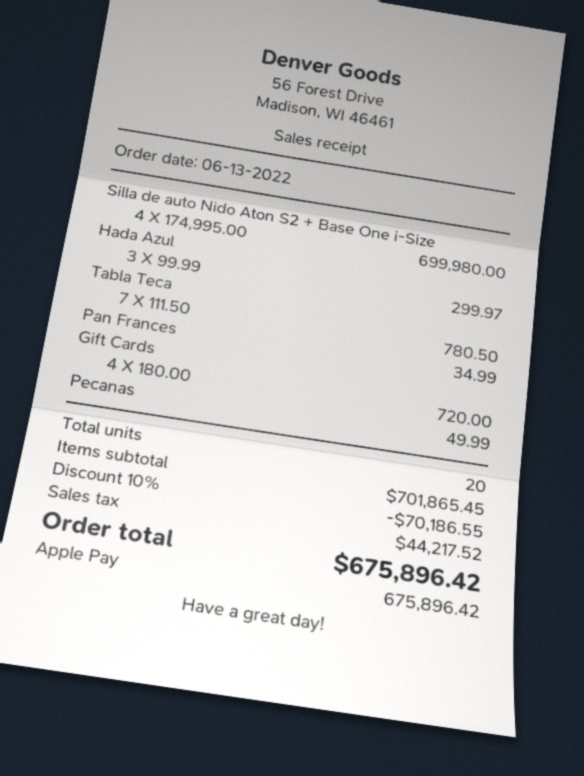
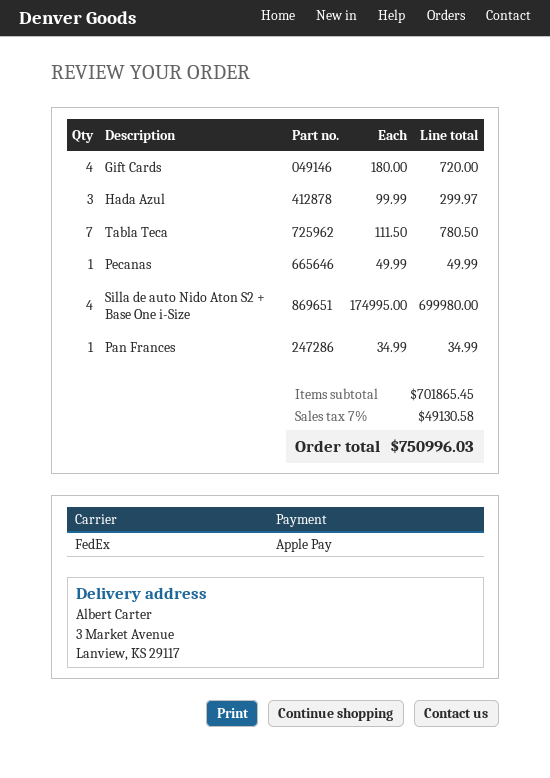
discount: 10% = 70186.55 -> none
tax: 44217.52 -> 49130.58
total: 675896.42 -> 750996.03

